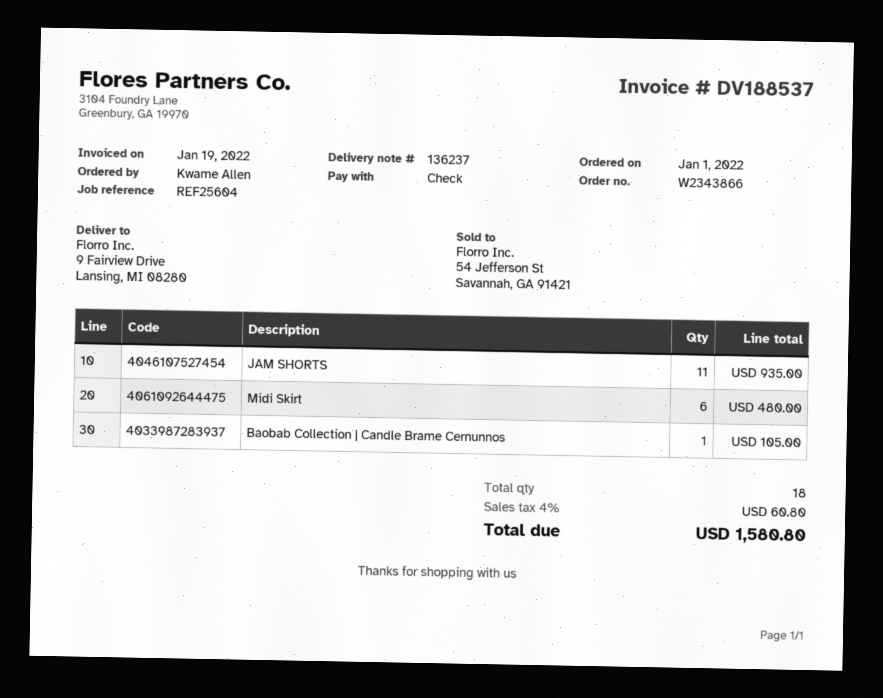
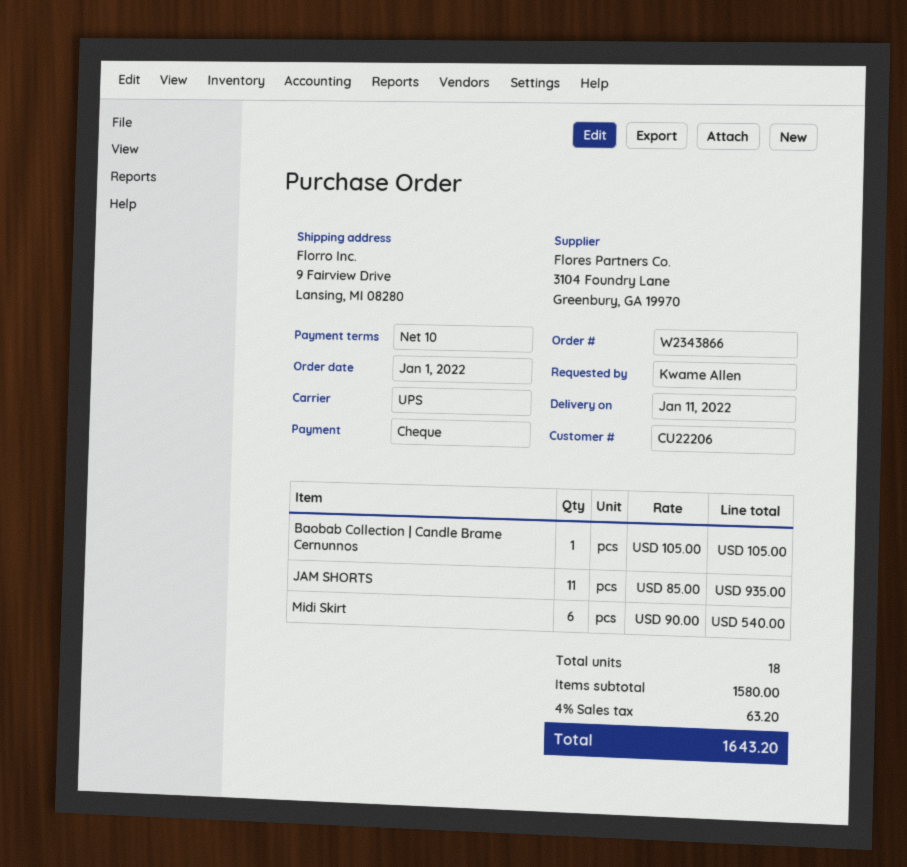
Midi Skirt: 6 for 480.00 -> 6 for 540.00
tax: 4% = 60.80 -> 4% = 63.20
total: 1580.80 -> 1643.20

